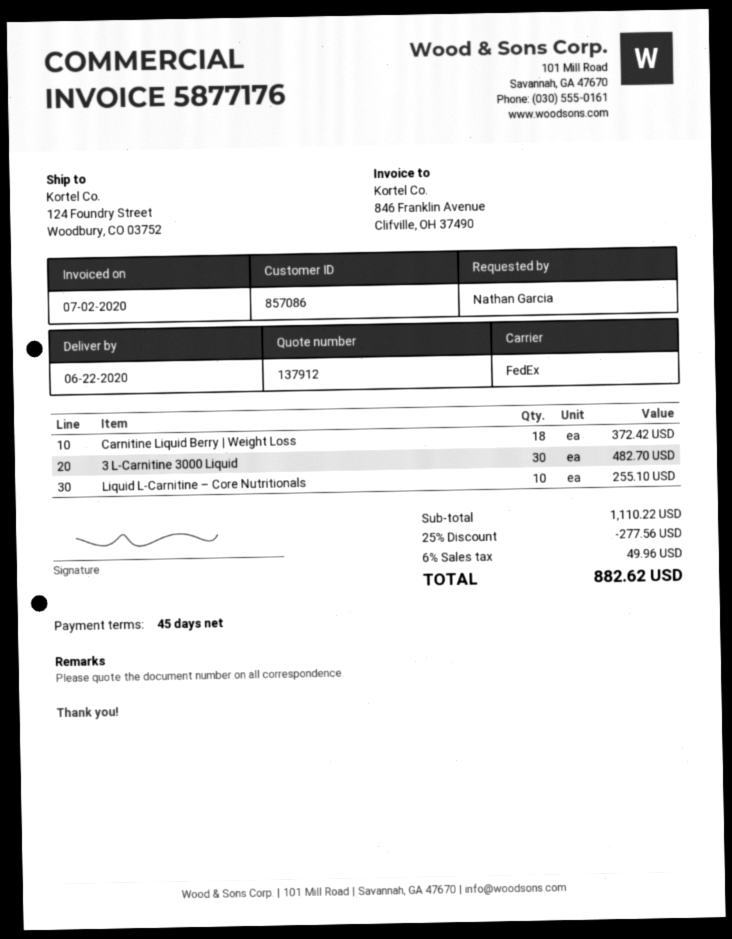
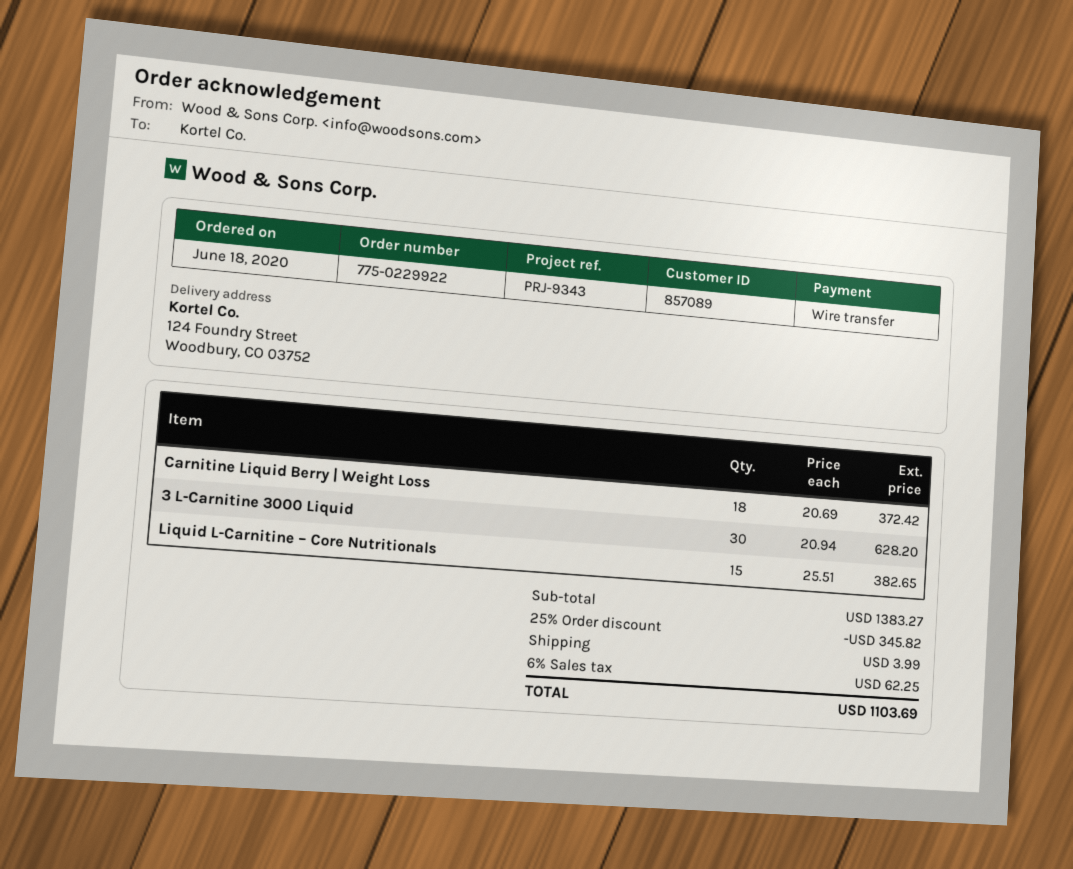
customer number: 857086 -> 857089
3 L-Carnitine 3000 Liquid: 30 for 482.70 -> 30 for 628.20
Liquid L-Carnitine – Core Nutritionals: 10 for 255.10 -> 15 for 382.65
subtotal: 1110.22 -> 1383.27
discount: 25% = 277.56 -> 25% = 345.82
shipping: none -> 3.99
tax: 6% = 49.96 -> 6% = 62.25
total: 882.62 -> 1103.69

